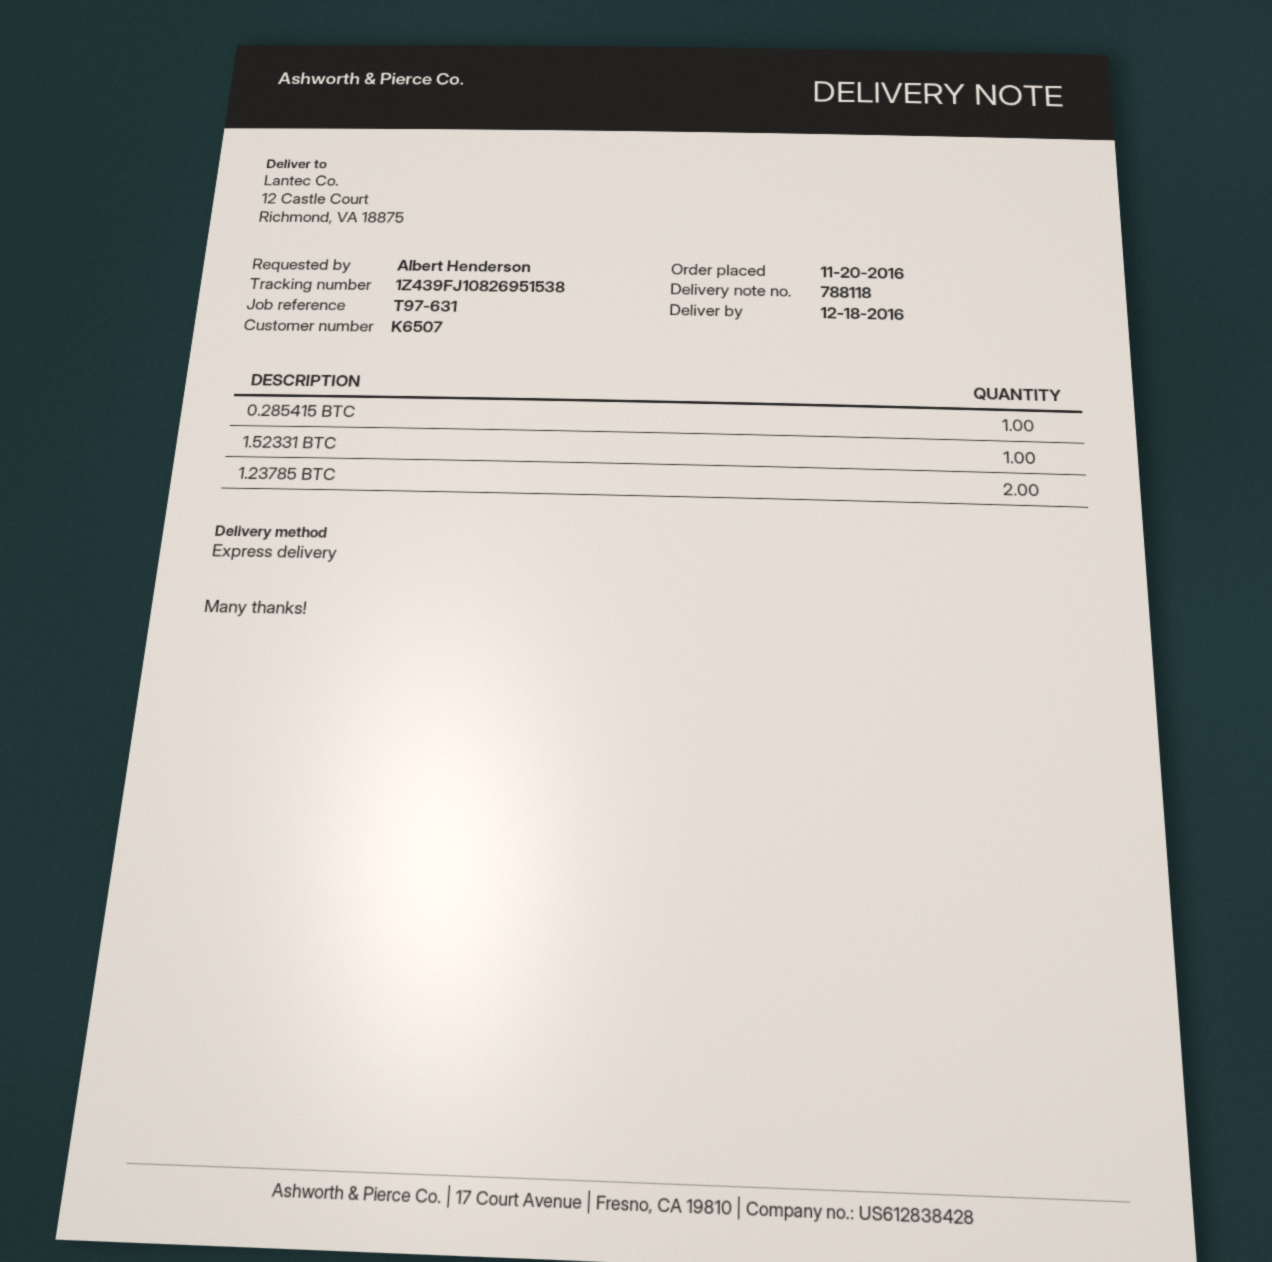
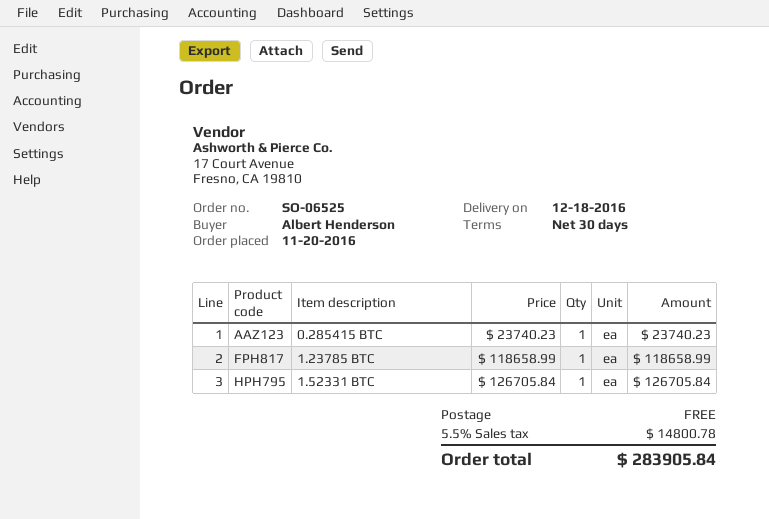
1.23785 BTC: 2 -> 1

